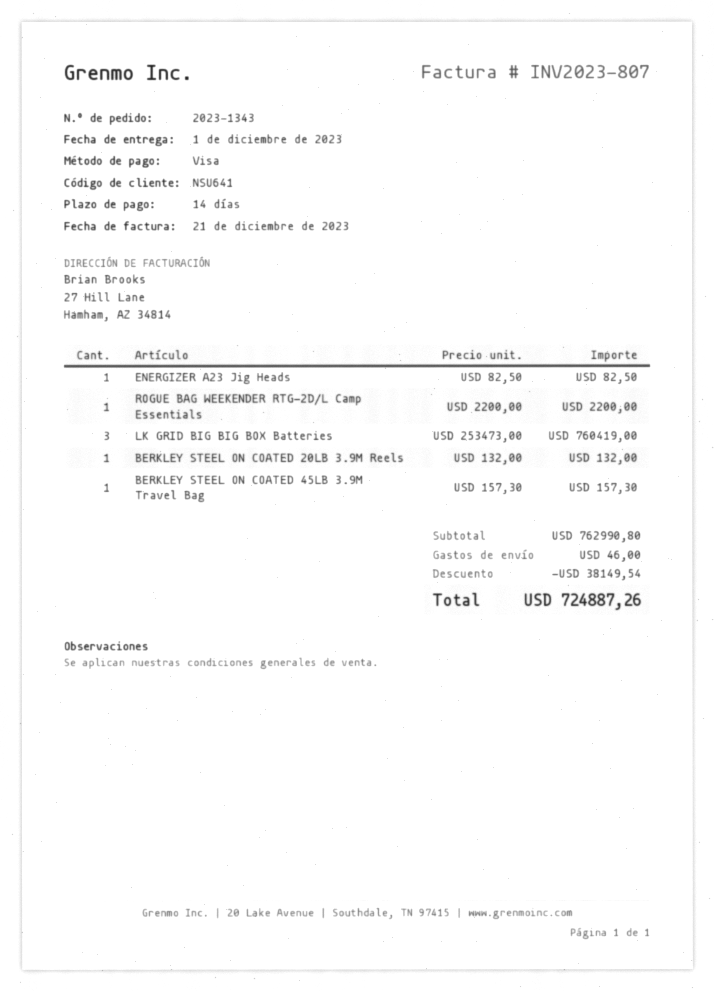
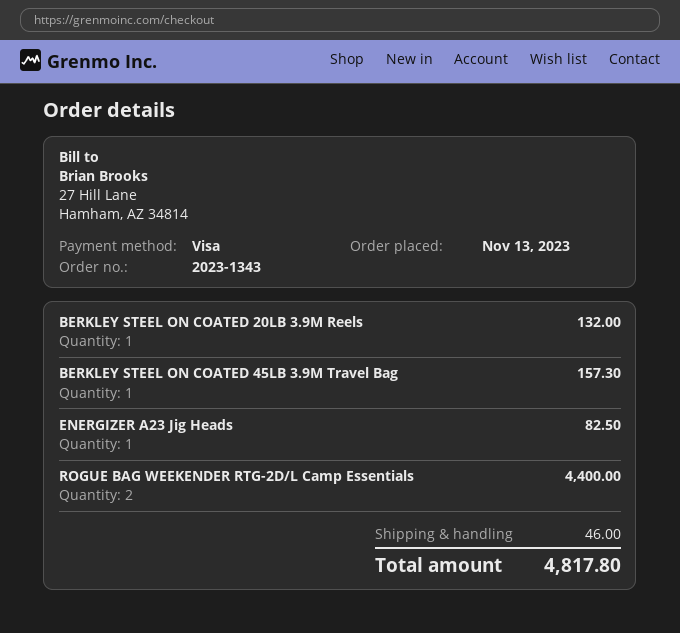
ROGUE BAG WEEKENDER RTG-2D/L Camp Essentials: 1 for 2200.00 -> 2 for 4400.00
LK GRID BIG BIG BOX Batteries: 3 for 760419.00 -> none
discount: 38149.54 -> none
total: 724887.26 -> 4817.80

